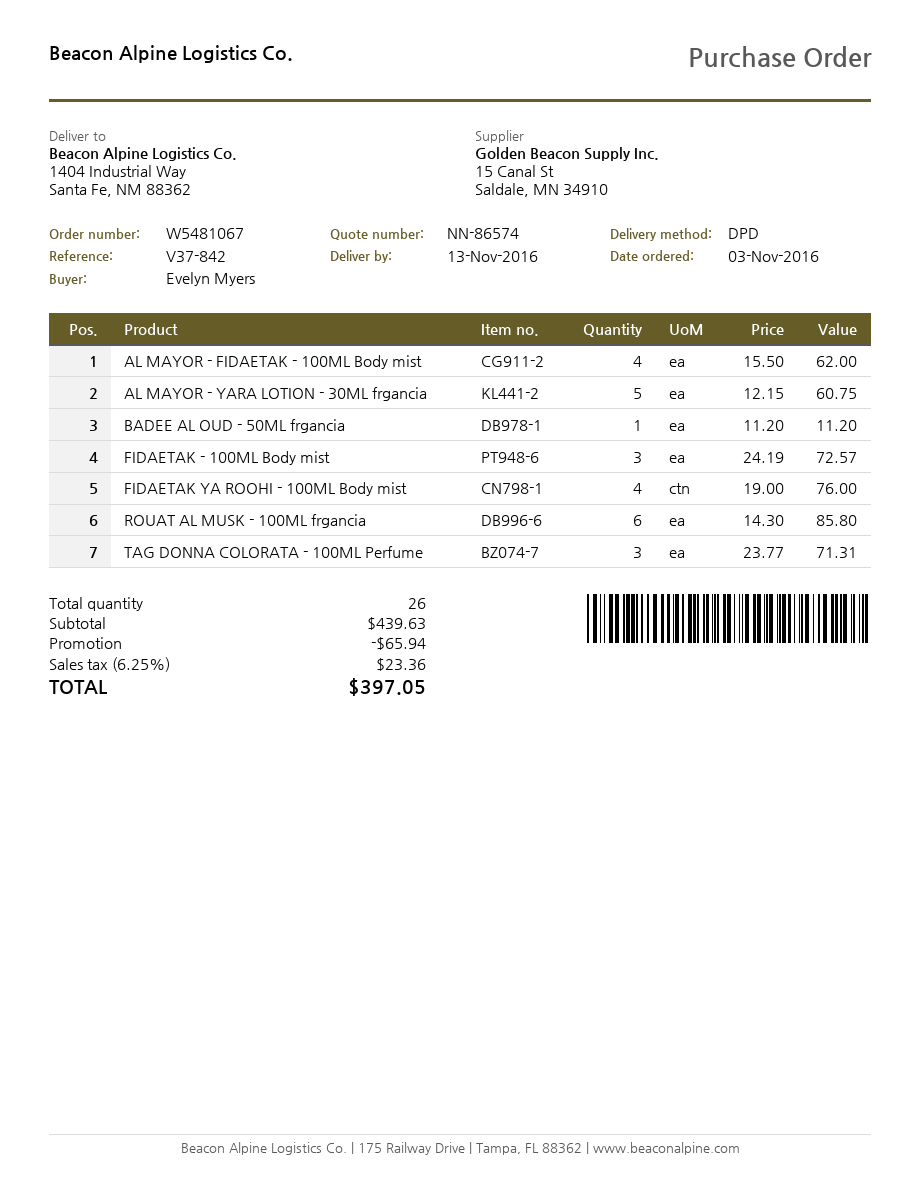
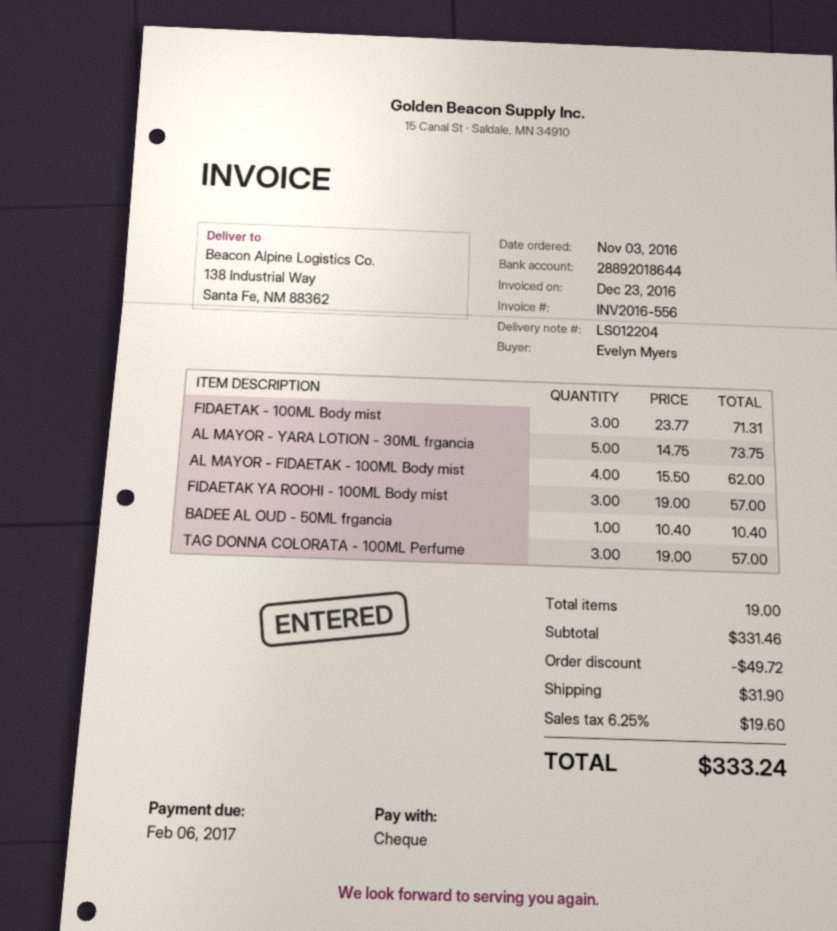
ship to: 1404 Industrial Way, Santa Fe, NM 88362 -> 138 Industrial Way, Santa Fe, NM 88362
AL MAYOR - YARA LOTION - 30ML frgancia: 5 x 12.15 = 60.75 -> 5 x 14.75 = 73.75
BADEE AL OUD - 50ML frgancia: 1 x 11.20 = 11.20 -> 1 x 10.40 = 10.40
FIDAETAK - 100ML Body mist: 3 x 24.19 = 72.57 -> 3 x 23.77 = 71.31
FIDAETAK YA ROOHI - 100ML Body mist: 4 x 19.00 = 76.00 -> 3 x 19.00 = 57.00
ROUAT AL MUSK - 100ML frgancia: 6 x 14.30 = 85.80 -> none
TAG DONNA COLORATA - 100ML Perfume: 3 x 23.77 = 71.31 -> 3 x 19.00 = 57.00
total quantity: 26 -> 19
subtotal: 439.63 -> 331.46
discount: 65.94 -> 49.72
shipping: none -> 31.90
tax: 6.25% = 23.36 -> 6.25% = 19.60
total: 397.05 -> 333.24

